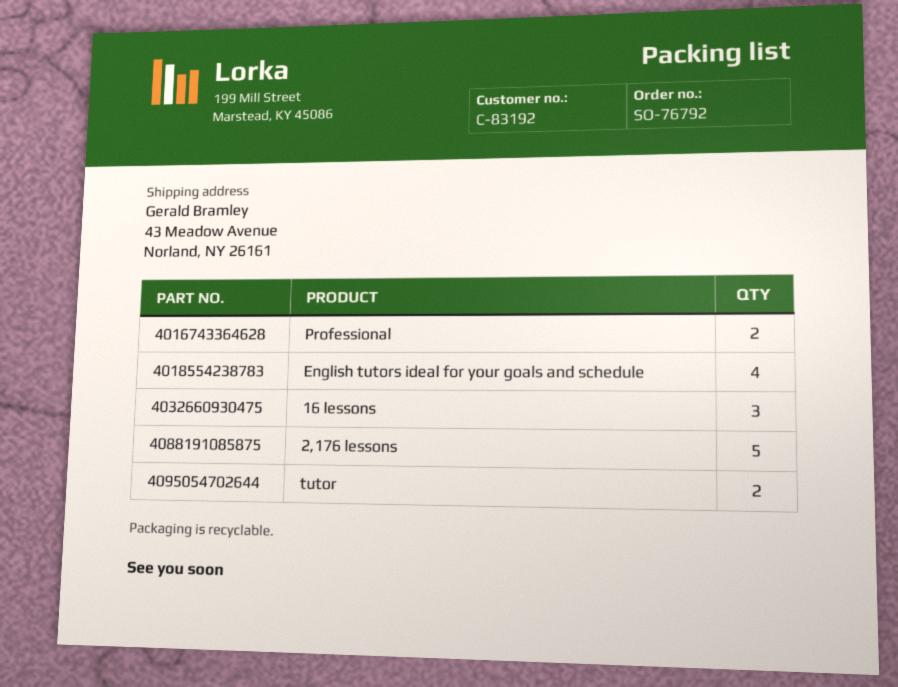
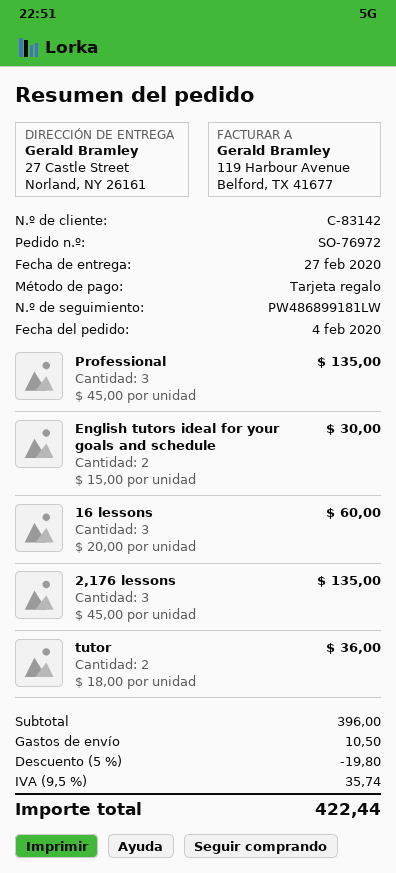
order number: SO-76792 -> SO-76972
customer number: C-83192 -> C-83142
ship to: 43 Meadow Avenue, Norland, NY 26161 -> 27 Castle Street, Norland, NY 26161
Professional: 2 -> 3
English tutors ideal for your goals and schedule: 4 -> 2
2,176 lessons: 5 -> 3

